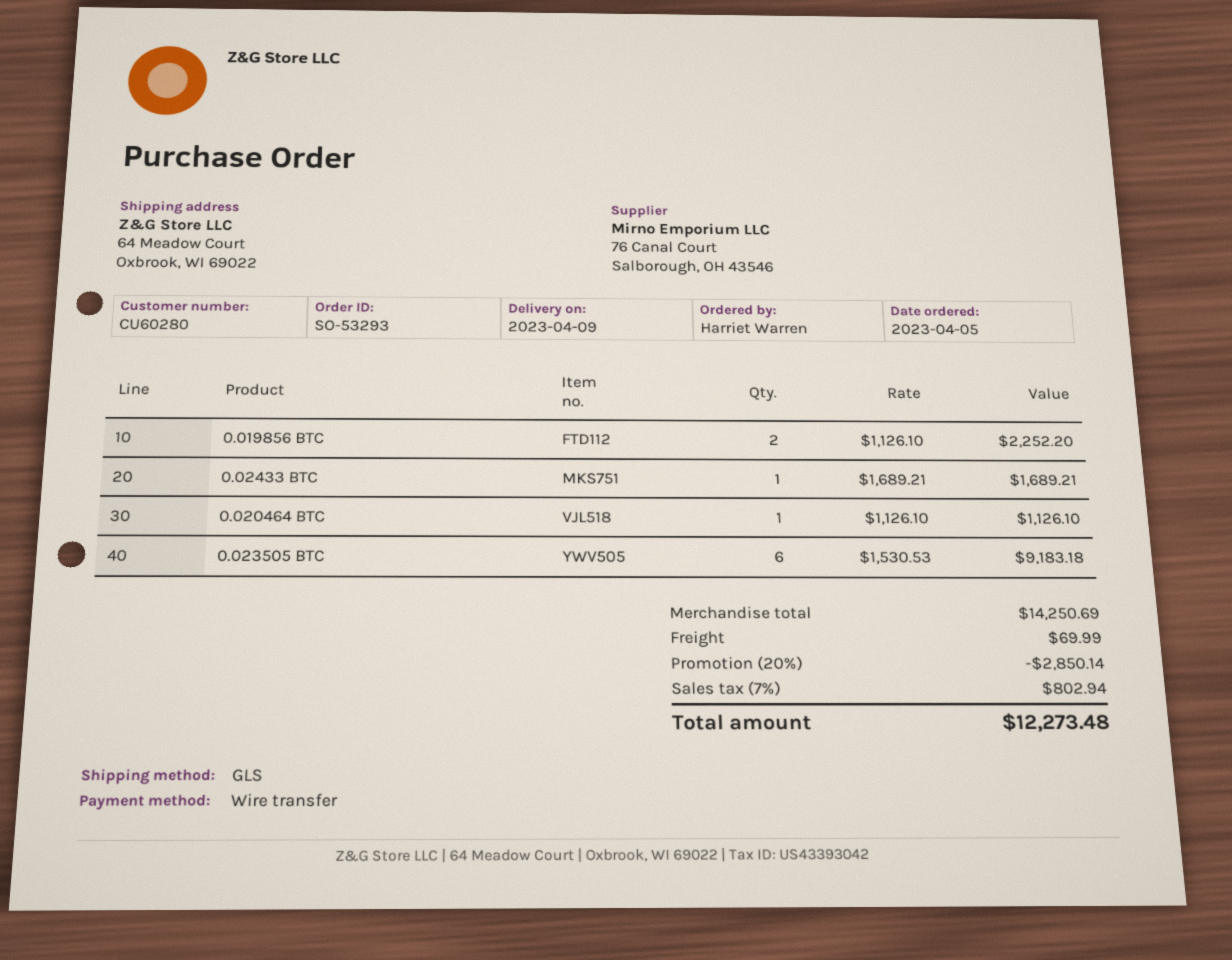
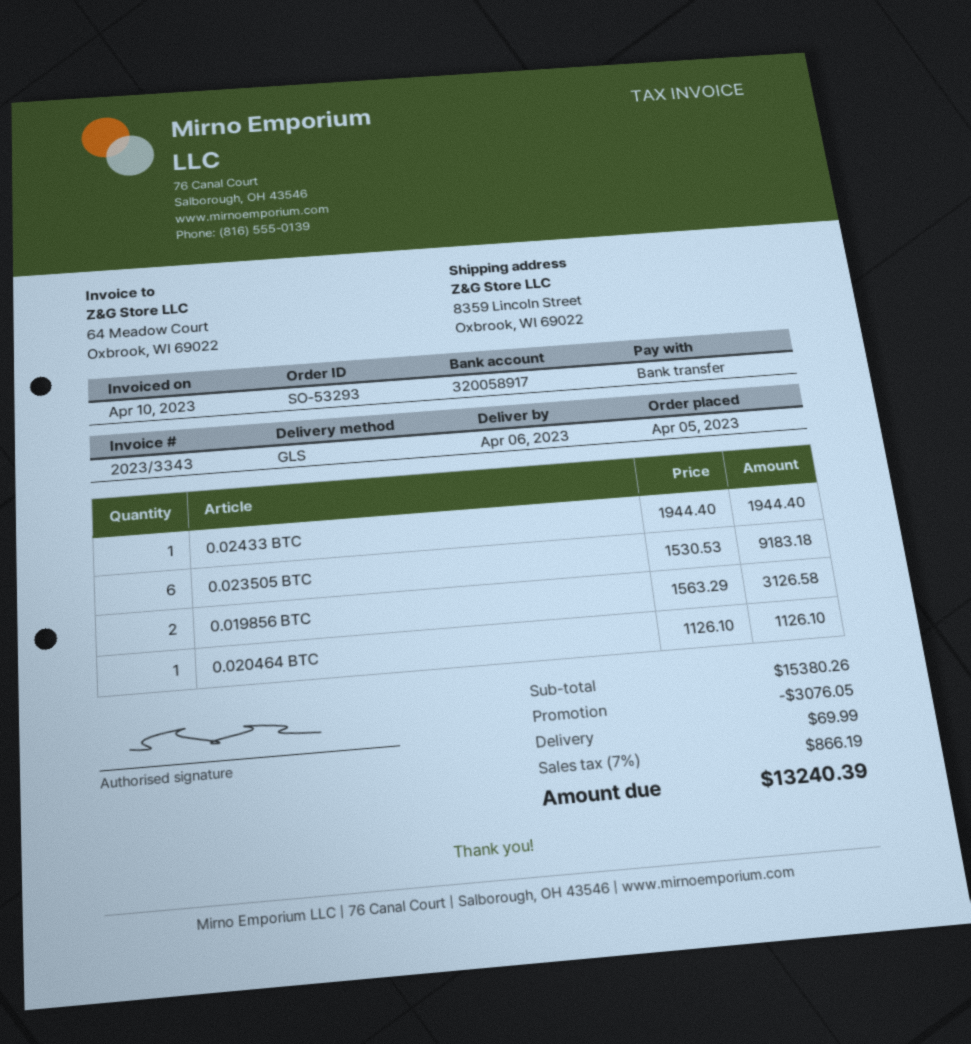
delivery date: 2023-04-09 -> 2023-04-06
ship to: 64 Meadow Court, Oxbrook, WI 69022 -> 8359 Lincoln Street, Oxbrook, WI 69022
0.019856 BTC: 2 x 1126.10 = 2252.20 -> 2 x 1563.29 = 3126.58
0.02433 BTC: 1 x 1689.21 = 1689.21 -> 1 x 1944.40 = 1944.40
subtotal: 14250.69 -> 15380.26
discount: 2850.14 -> 3076.05
tax: 7% = 802.94 -> 7% = 866.19
total: 12273.48 -> 13240.39

